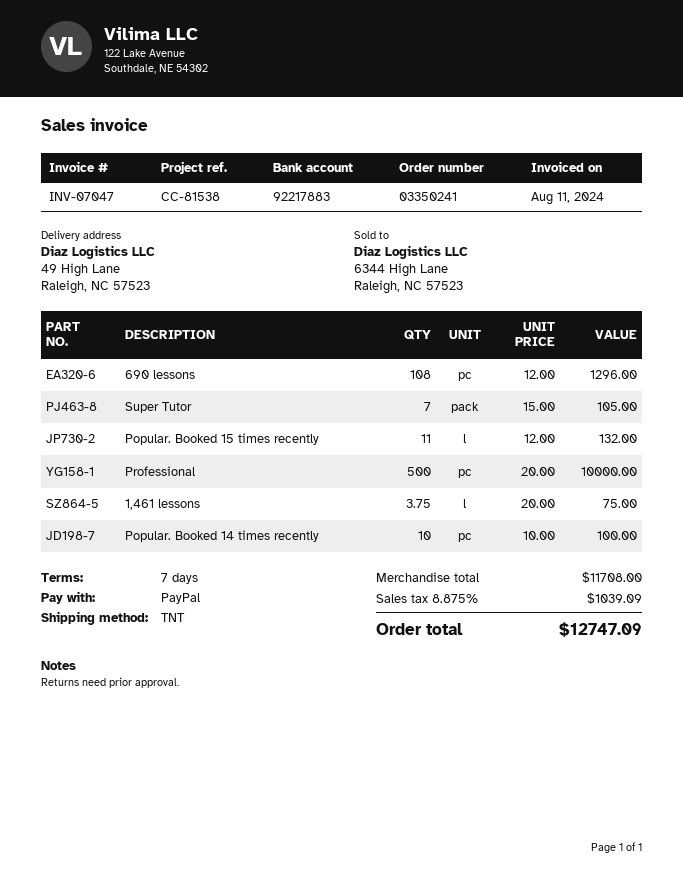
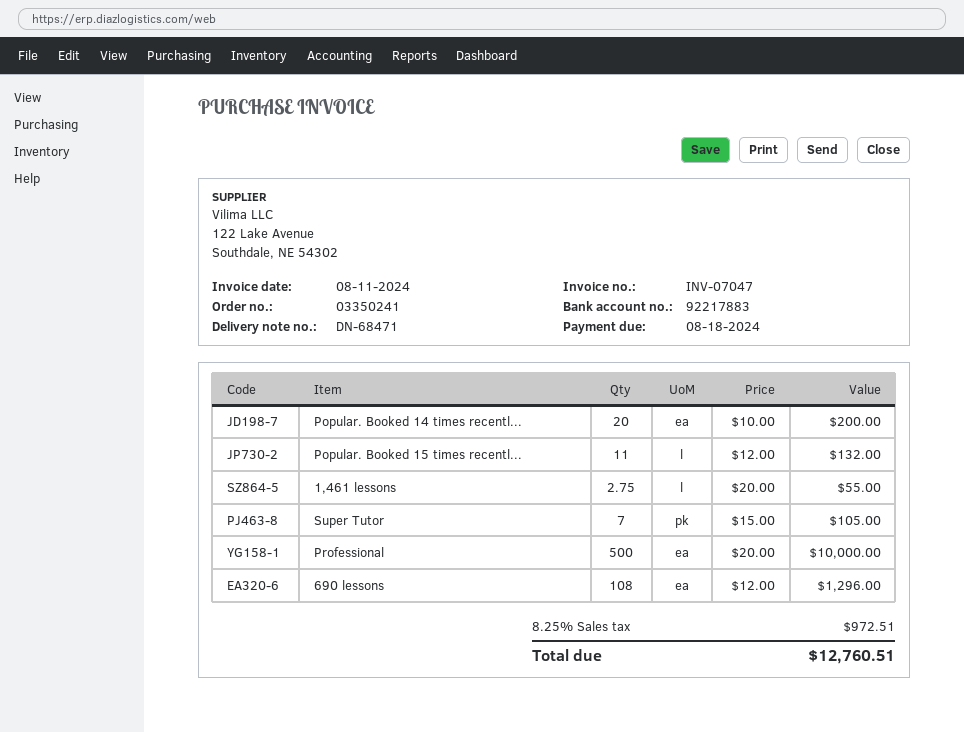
1,461 lessons: 3.75 x 20.00 = 75.00 -> 2.75 x 20.00 = 55.00
Popular. Booked 14 times recently: 10 x 10.00 = 100.00 -> 20 x 10.00 = 200.00
tax: 8.875% = 1039.09 -> 8.25% = 972.51
total: 12747.09 -> 12760.51

